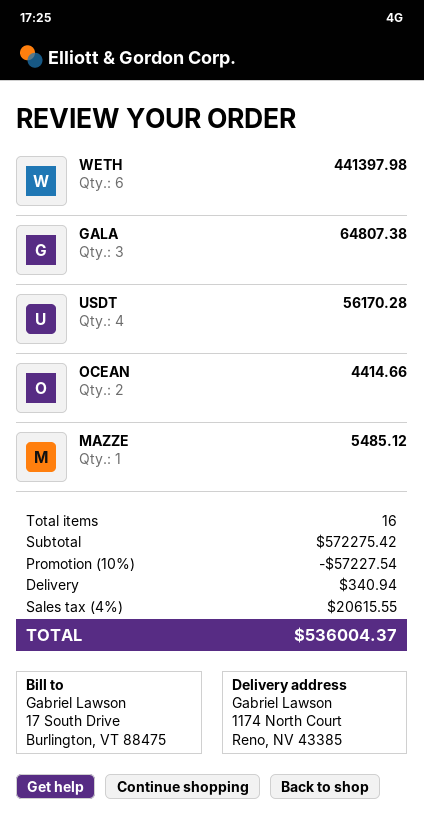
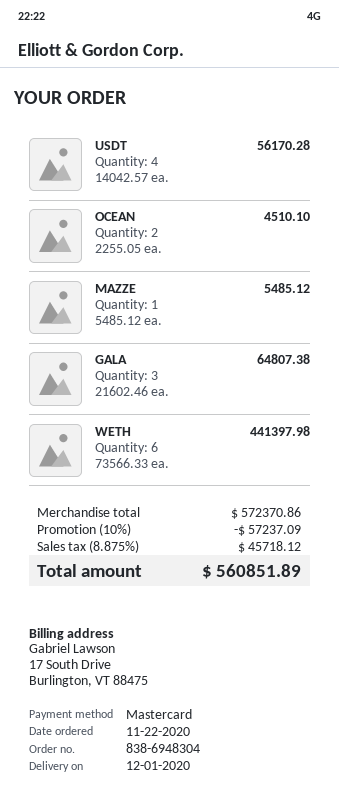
OCEAN: 2 for 4414.66 -> 2 for 4510.10
subtotal: 572275.42 -> 572370.86
discount: 10% = 57227.54 -> 10% = 57237.09
shipping: 340.94 -> none
tax: 4% = 20615.55 -> 8.875% = 45718.12
total: 536004.37 -> 560851.89

